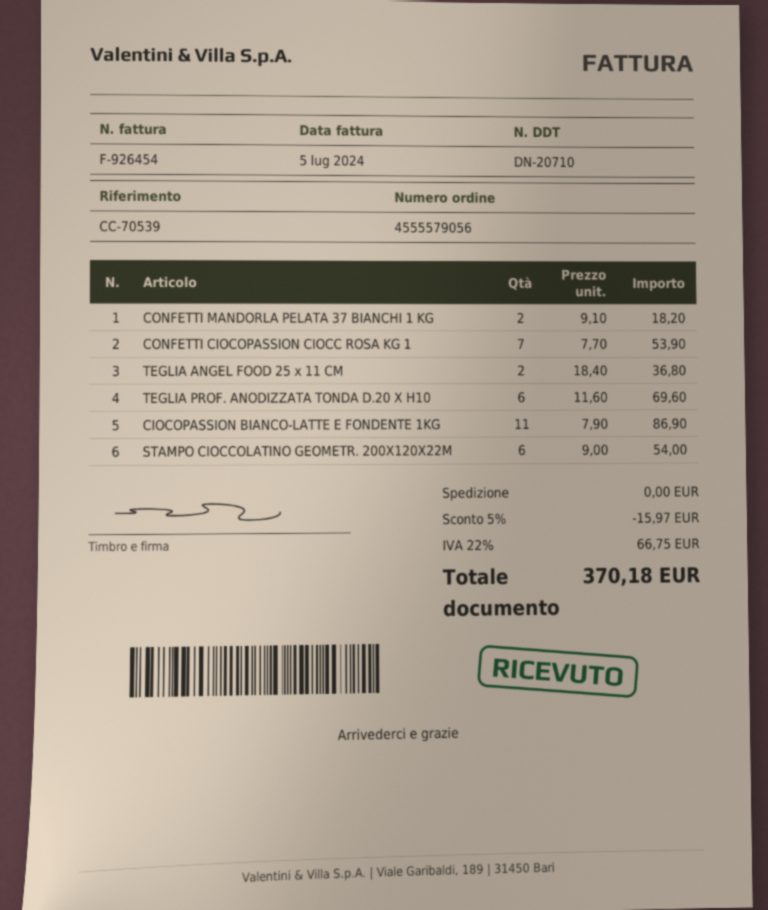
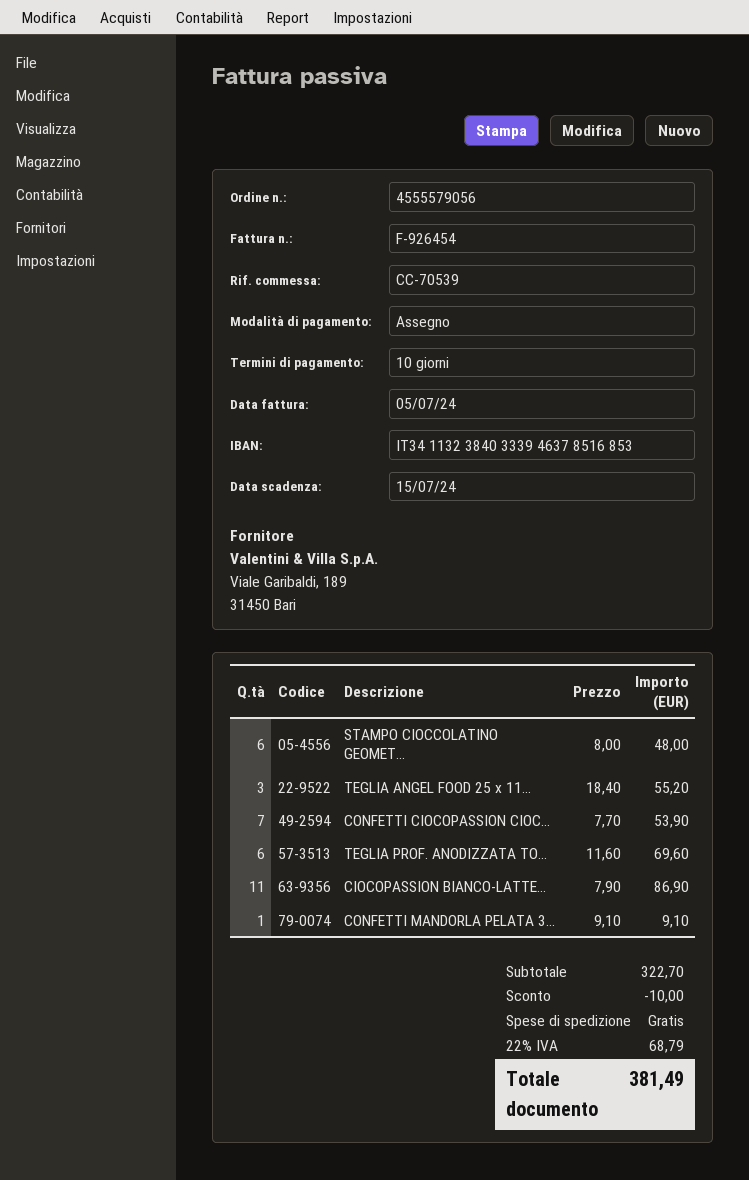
CONFETTI MANDORLA PELATA 37 BIANCHI 1 KG: 2 x 9.10 = 18.20 -> 1 x 9.10 = 9.10
TEGLIA ANGEL FOOD 25 x 11 CM: 2 x 18.40 = 36.80 -> 3 x 18.40 = 55.20
STAMPO CIOCCOLATINO GEOMETR. 200X120X22M: 6 x 9.00 = 54.00 -> 6 x 8.00 = 48.00
discount: 15.97 -> 10.00
tax: 22% = 66.75 -> 22% = 68.79
total: 370.18 -> 381.49

